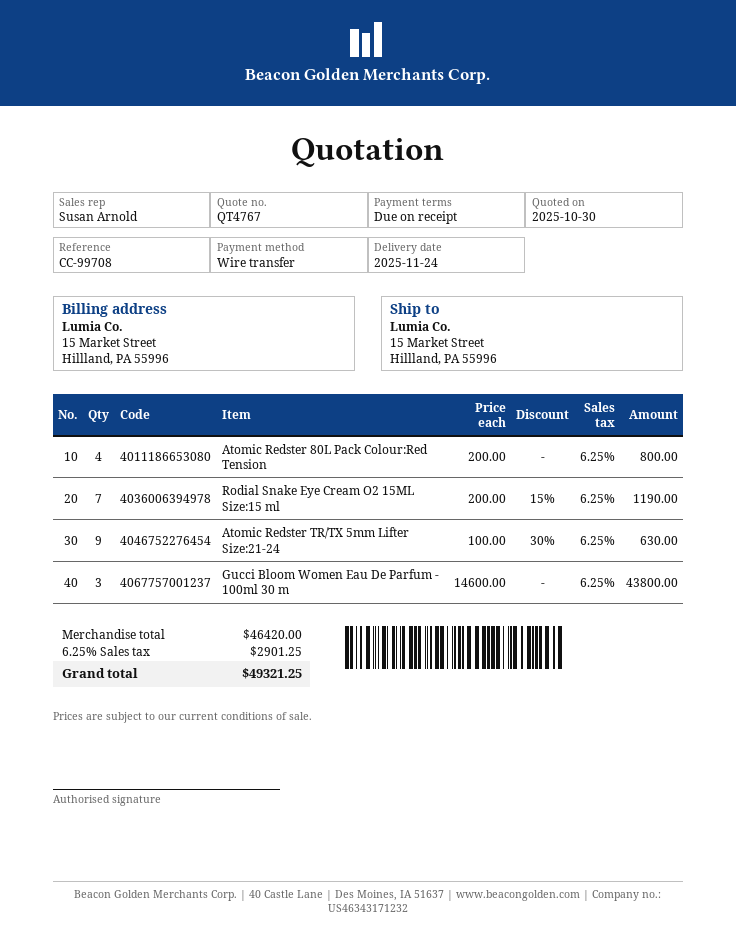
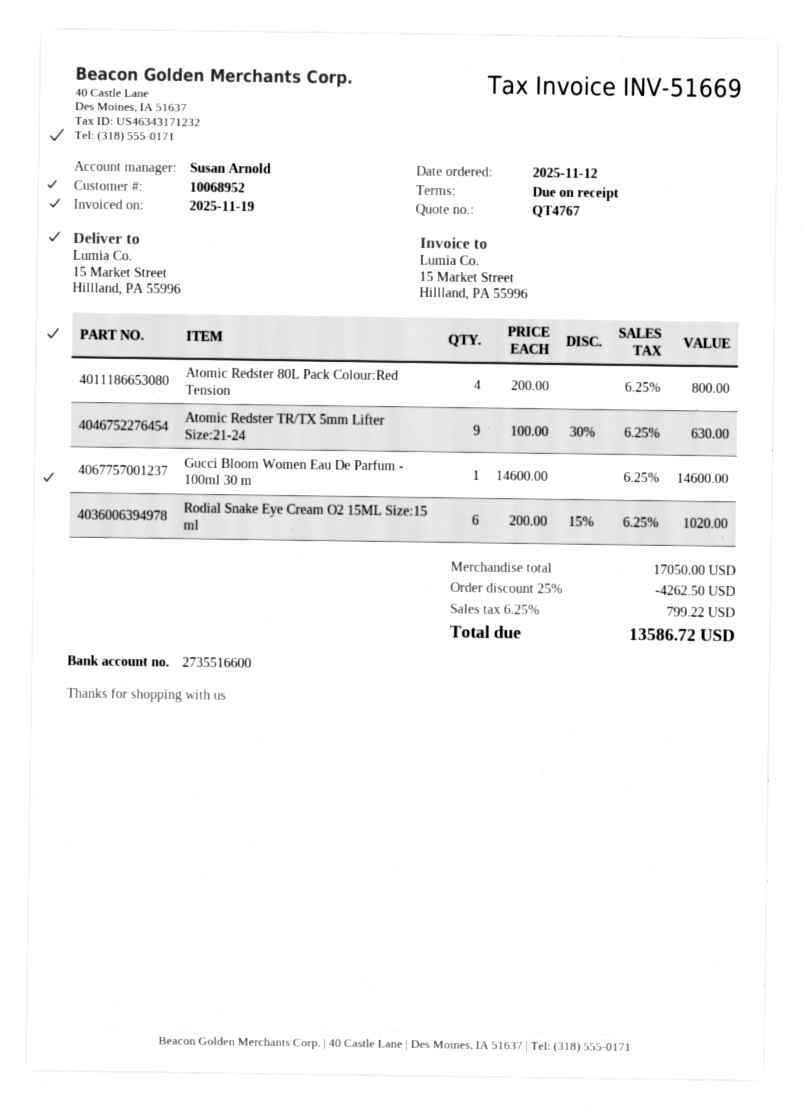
Rodial Snake Eye Cream O2 15ML Size:15 ml: 7 x 200.00 - 15% = 1190.00 -> 6 x 200.00 - 15% = 1020.00
Gucci Bloom Women Eau De Parfum - 100ml 30 m: 3 x 14600.00 = 43800.00 -> 1 x 14600.00 = 14600.00
subtotal: 46420.00 -> 17050.00
discount: none -> 25% = 4262.50
tax: 6.25% = 2901.25 -> 6.25% = 799.22
total: 49321.25 -> 13586.72

